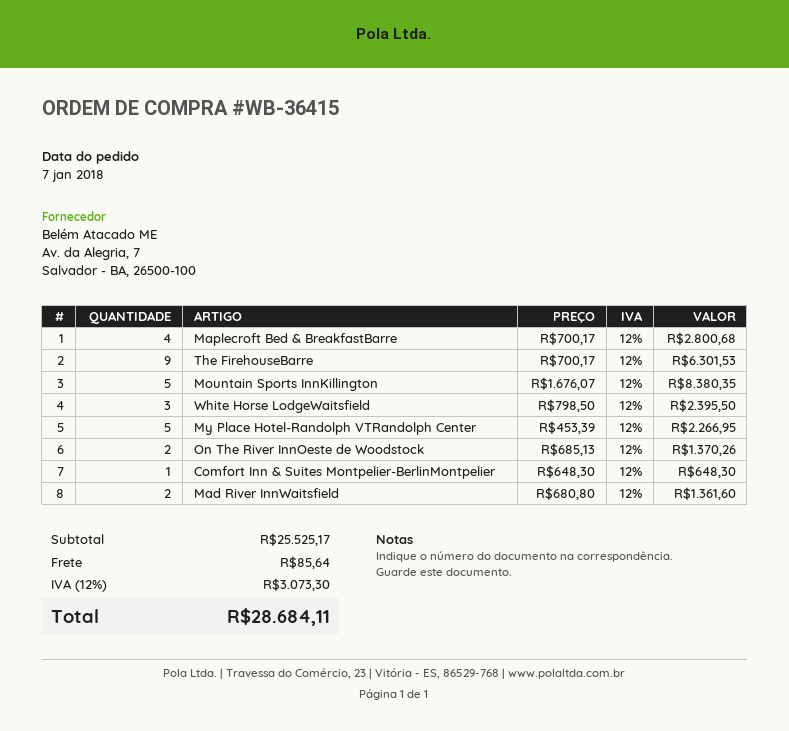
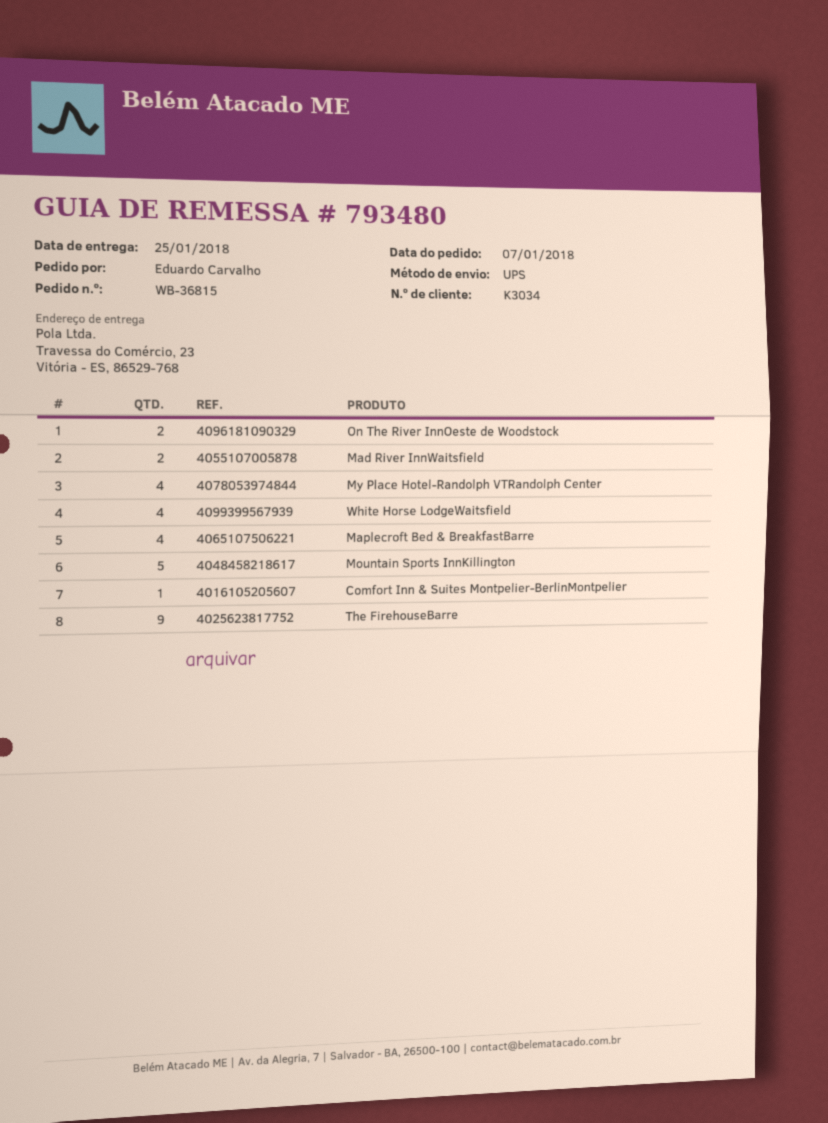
order number: WB-36415 -> WB-36815
White Horse LodgeWaitsfield: 3 -> 4
My Place Hotel-Randolph VTRandolph Center: 5 -> 4

